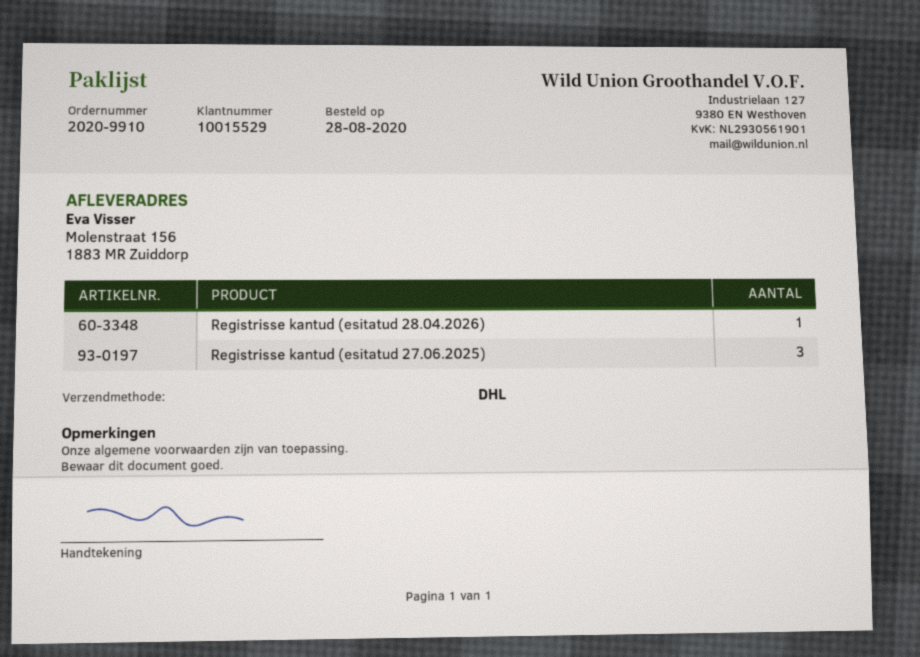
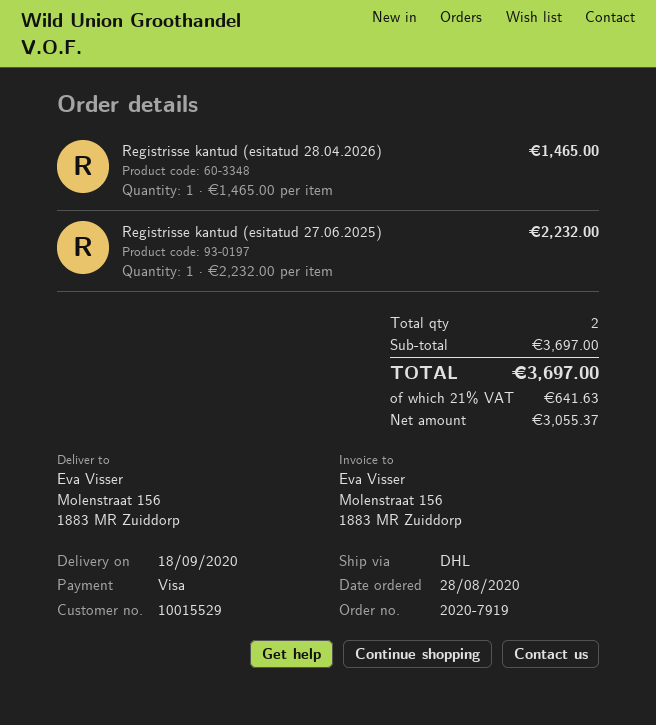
order number: 2020-9910 -> 2020-7919
Registrisse kantud (esitatud 27.06.2025): 3 -> 1

